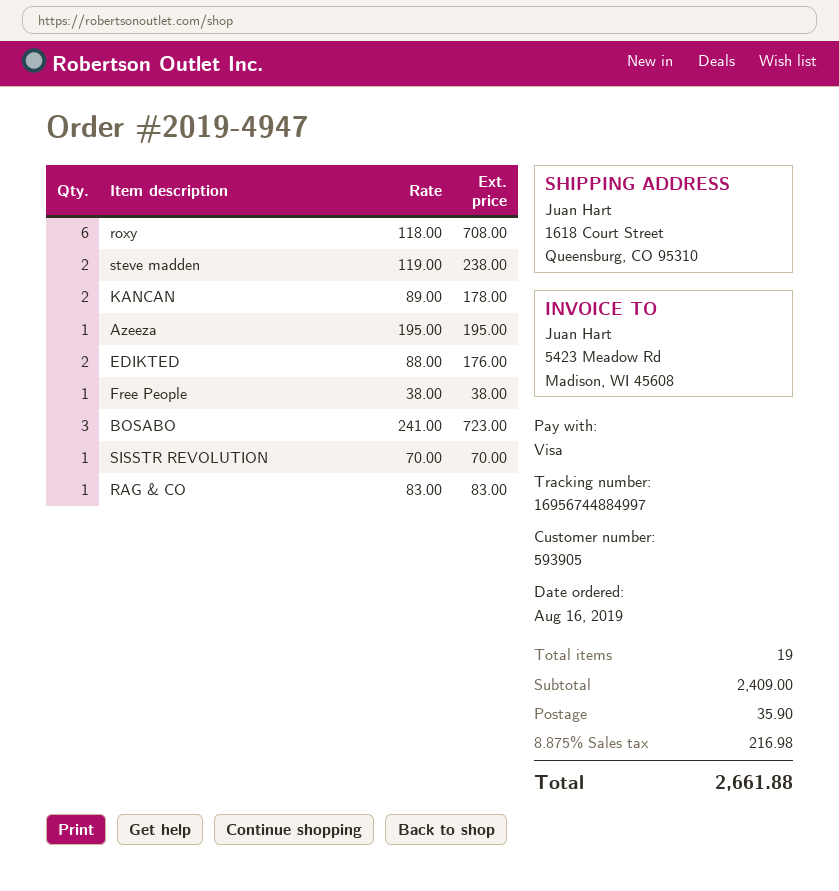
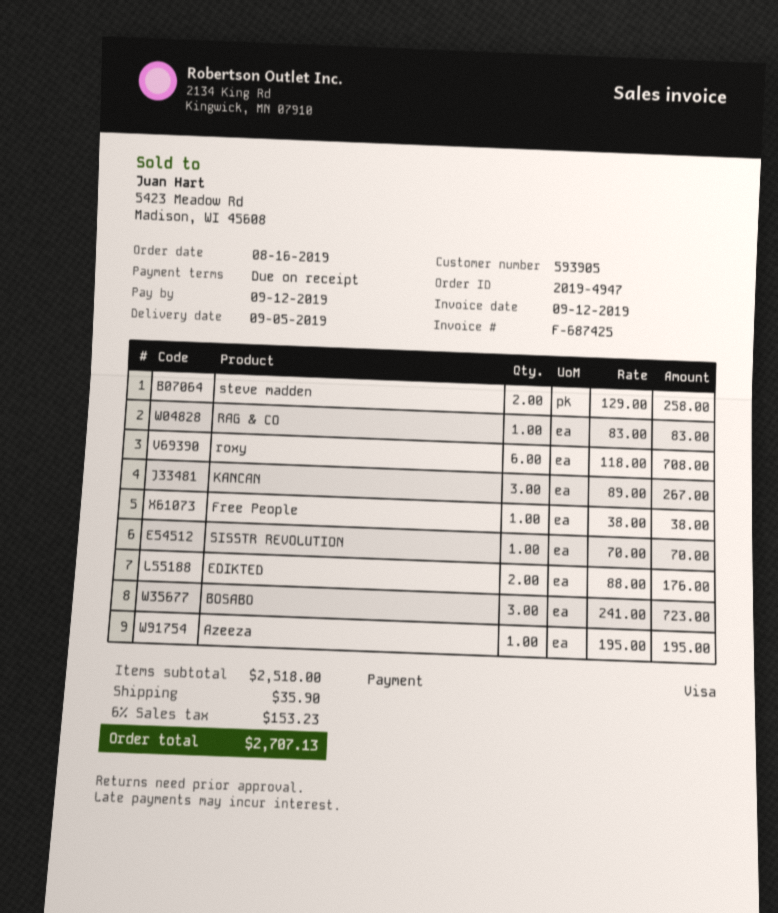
steve madden: 2 x 119.00 = 238.00 -> 2 x 129.00 = 258.00
KANCAN: 2 x 89.00 = 178.00 -> 3 x 89.00 = 267.00
subtotal: 2409.00 -> 2518.00
tax: 8.875% = 216.98 -> 6% = 153.23
total: 2661.88 -> 2707.13

